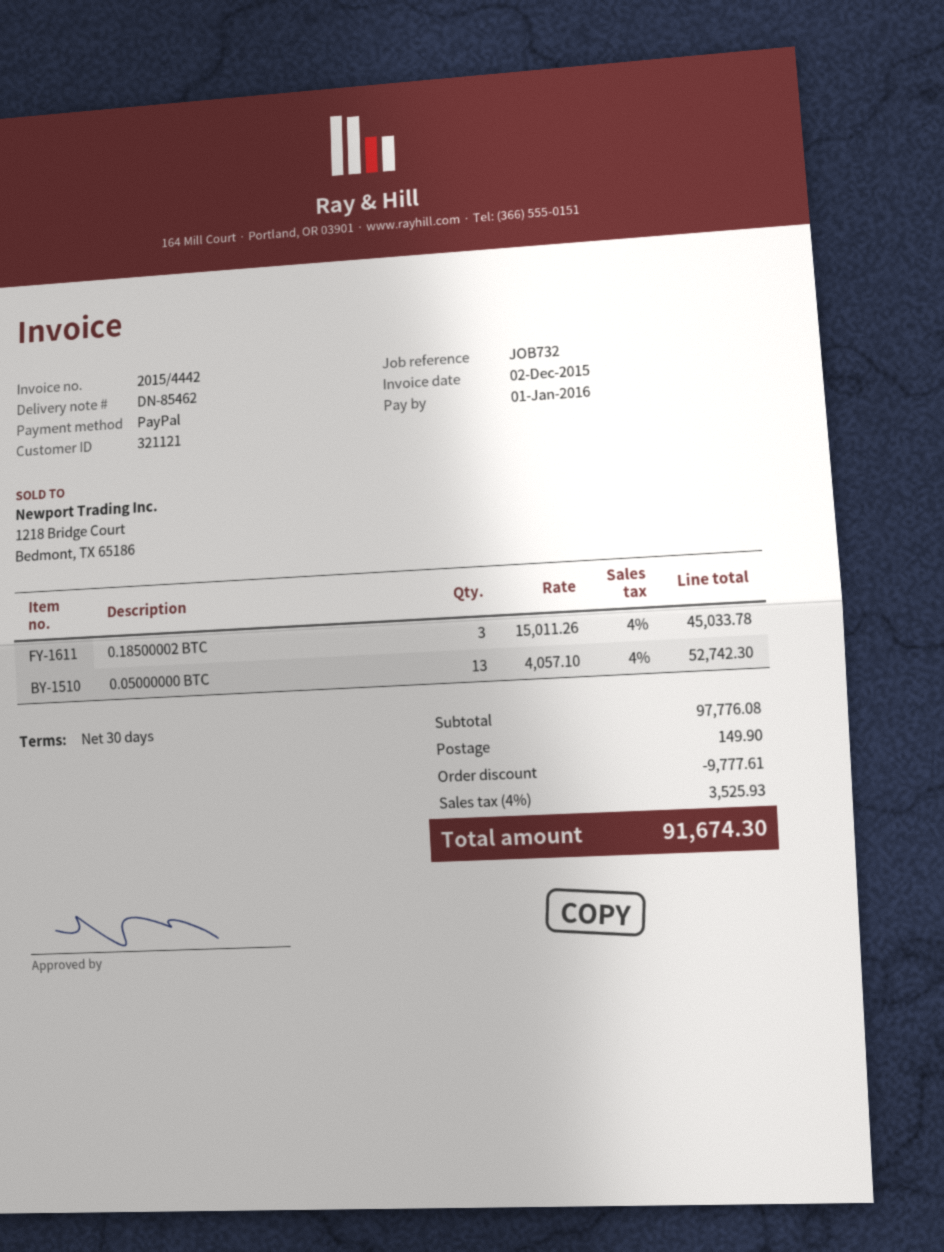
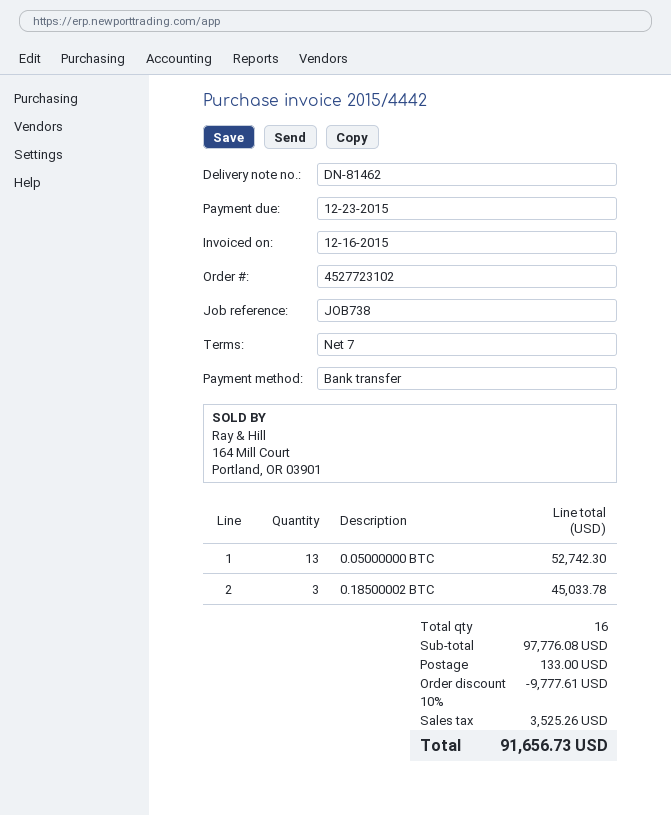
delivery note number: DN-85462 -> DN-81462
invoice date: 2015-12-02 -> 2015-12-16
payment terms: 30 days -> 7 days
due date: 2016-01-01 -> 2015-12-23
reference: JOB732 -> JOB738
payment method: PayPal -> bank transfer
shipping: 149.90 -> 133.00
tax: 3525.93 -> 3525.26
total: 91674.30 -> 91656.73

